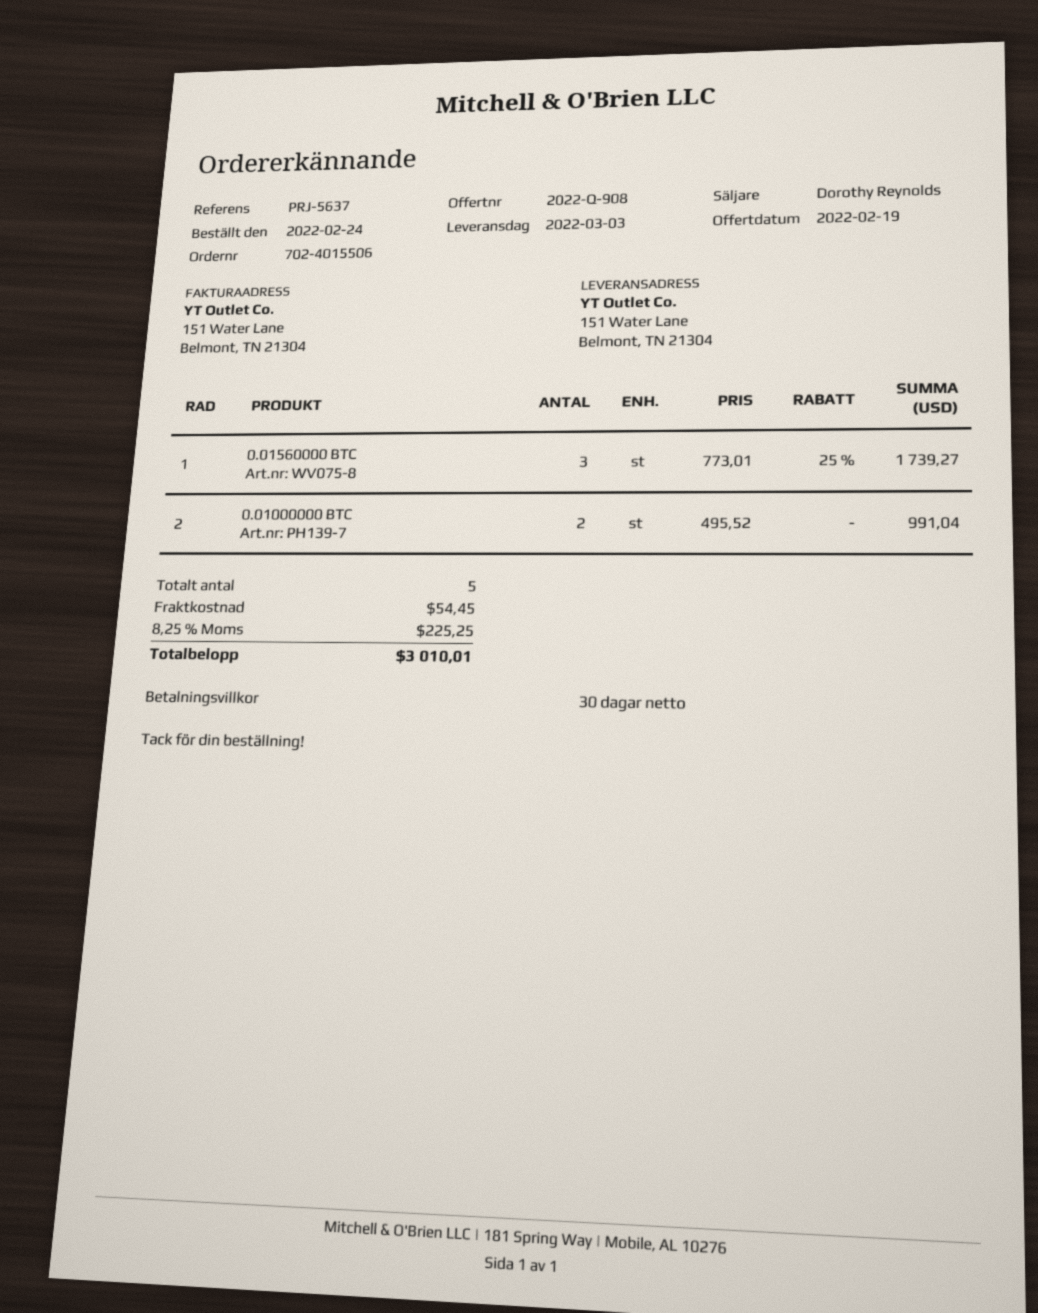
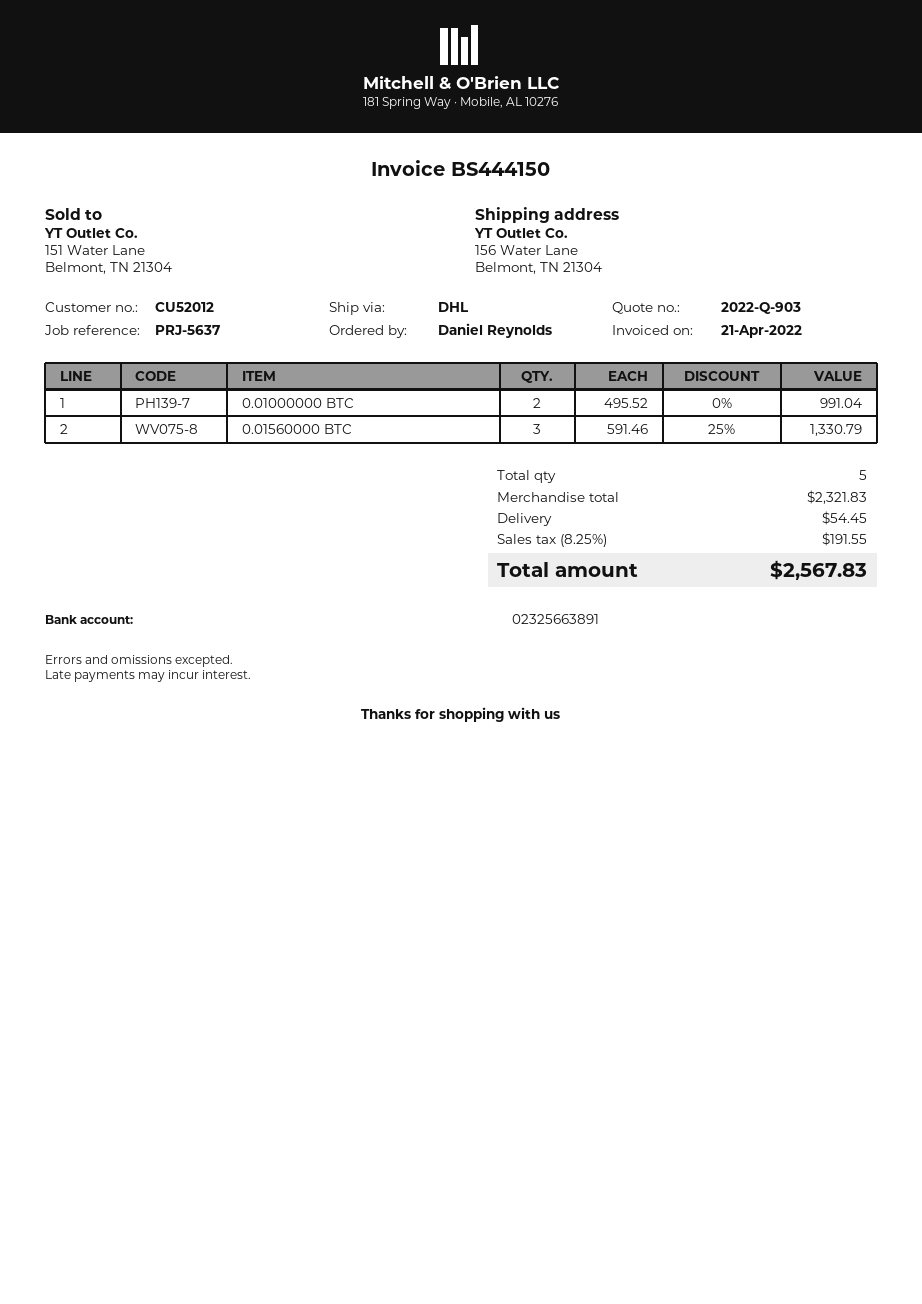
quote number: 2022-Q-908 -> 2022-Q-903
ship to: 151 Water Lane, Belmont, TN 21304 -> 156 Water Lane, Belmont, TN 21304
0.01560000 BTC: 3 x 773.01 - 25% = 1739.27 -> 3 x 591.46 - 25% = 1330.79
tax: 8.25% = 225.25 -> 8.25% = 191.55
total: 3010.01 -> 2567.83

